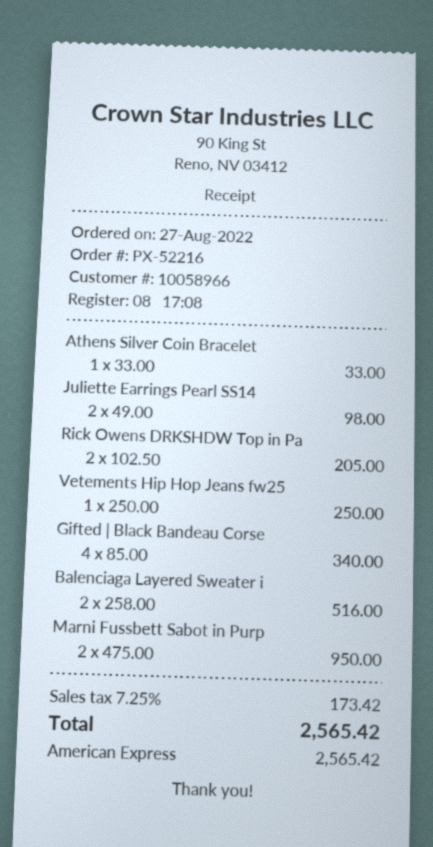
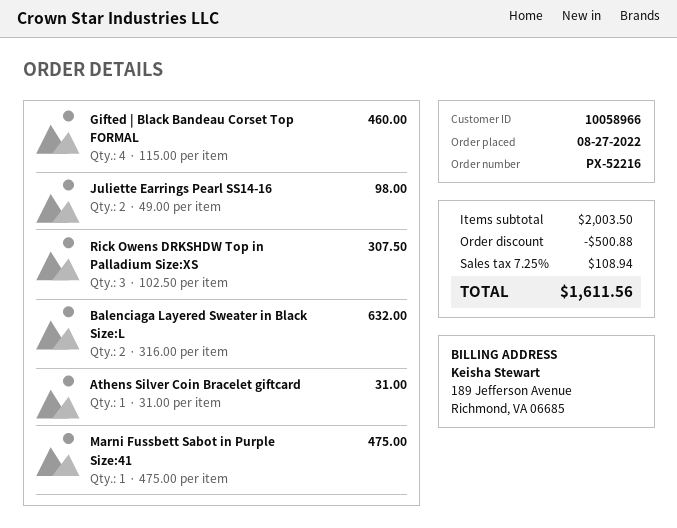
Athens Silver Coin Bracelet: 1 x 33.00 = 33.00 -> 1 x 31.00 = 31.00
Rick Owens DRKSHDW Top in Pa: 2 x 102.50 = 205.00 -> 3 x 102.50 = 307.50
Vetements Hip Hop Jeans fw25: 1 x 250.00 = 250.00 -> none
Gifted | Black Bandeau Corse: 4 x 85.00 = 340.00 -> 4 x 115.00 = 460.00
Balenciaga Layered Sweater i: 2 x 258.00 = 516.00 -> 2 x 316.00 = 632.00
Marni Fussbett Sabot in Purp: 2 x 475.00 = 950.00 -> 1 x 475.00 = 475.00
discount: none -> 500.88
tax: 7.25% = 173.42 -> 7.25% = 108.94
total: 2565.42 -> 1611.56

